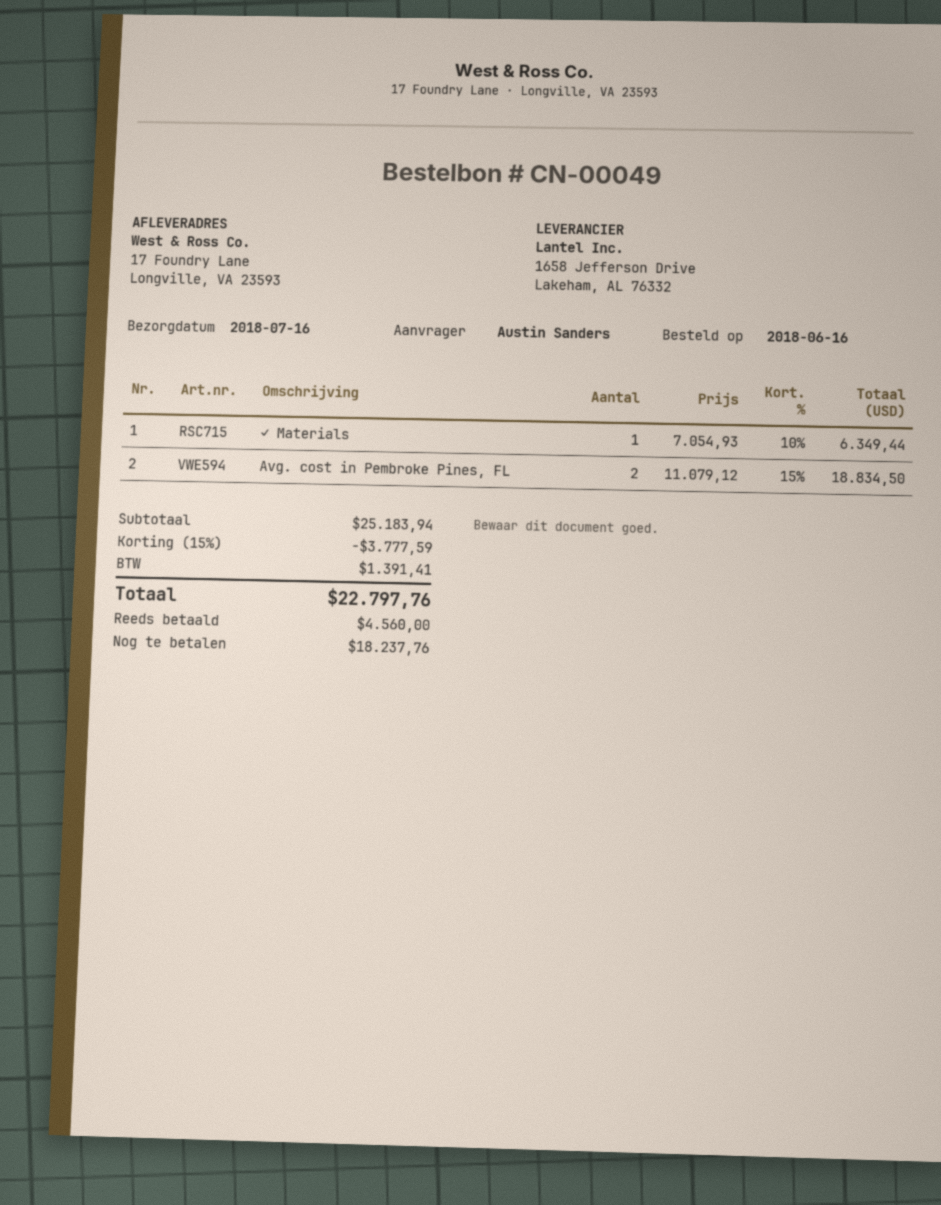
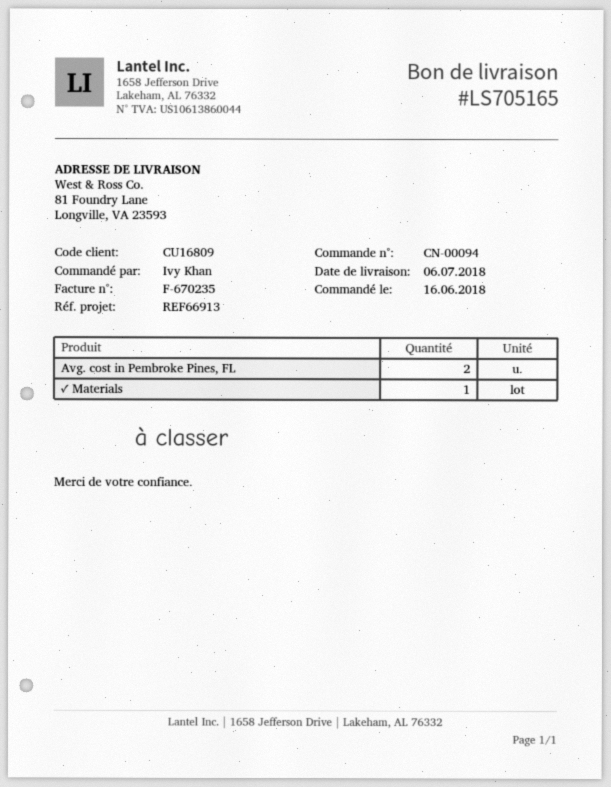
order number: CN-00049 -> CN-00094
delivery date: 2018-07-16 -> 2018-07-06
ordered by: Austin Sanders -> Ivy Khan
ship to: 17 Foundry Lane, Longville, VA 23593 -> 81 Foundry Lane, Longville, VA 23593

